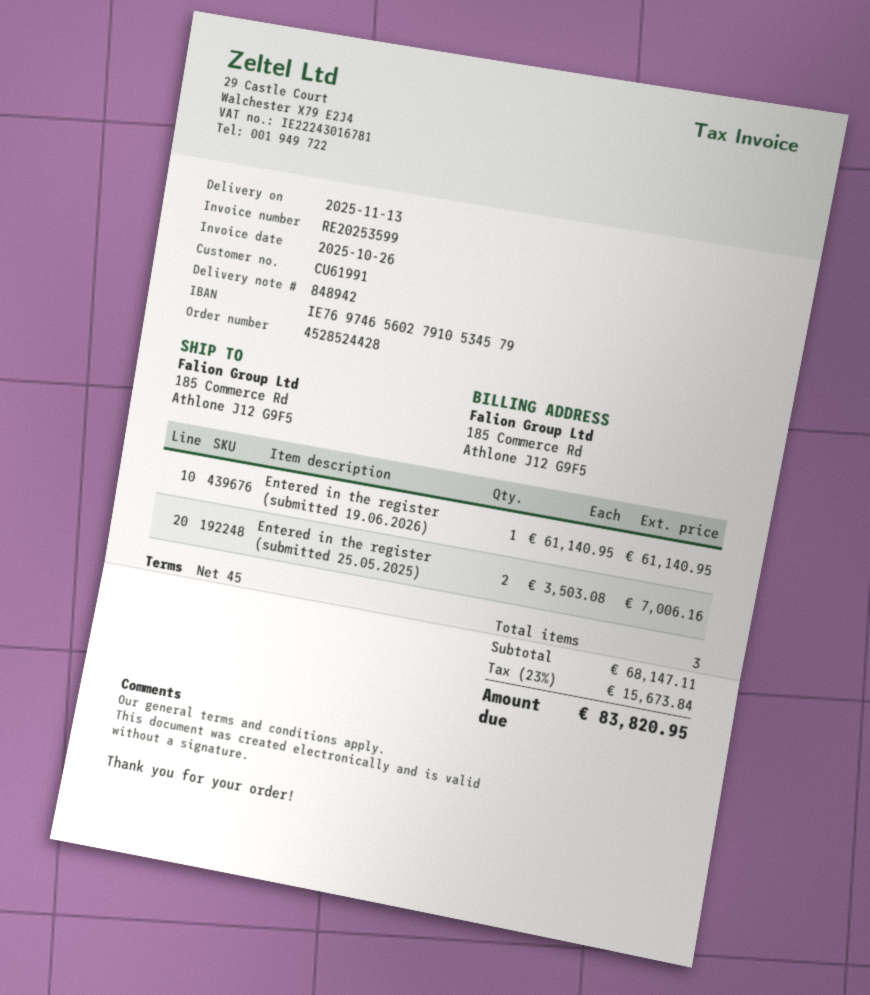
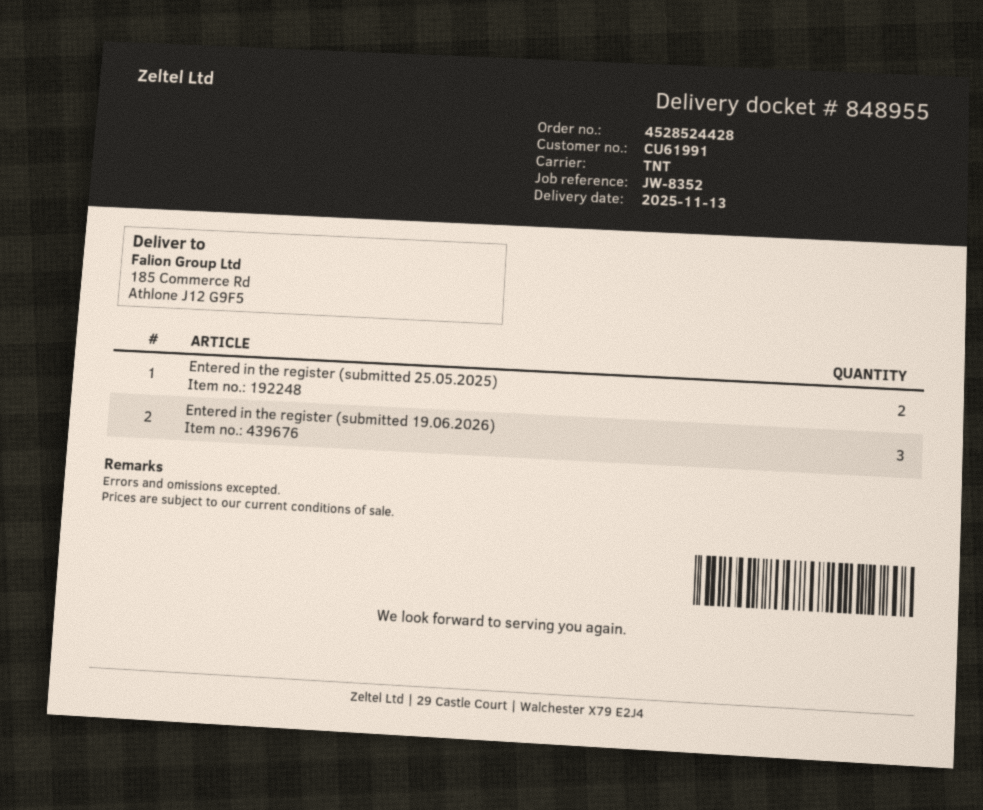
delivery note number: 848942 -> 848955
Entered in the register (submitted 19.06.2026): 1 -> 3

